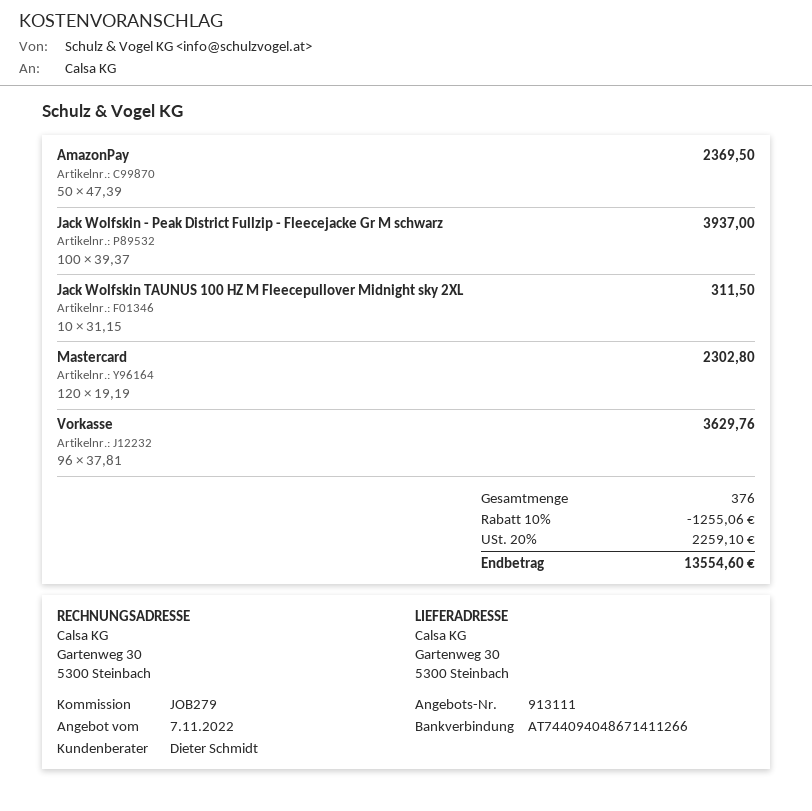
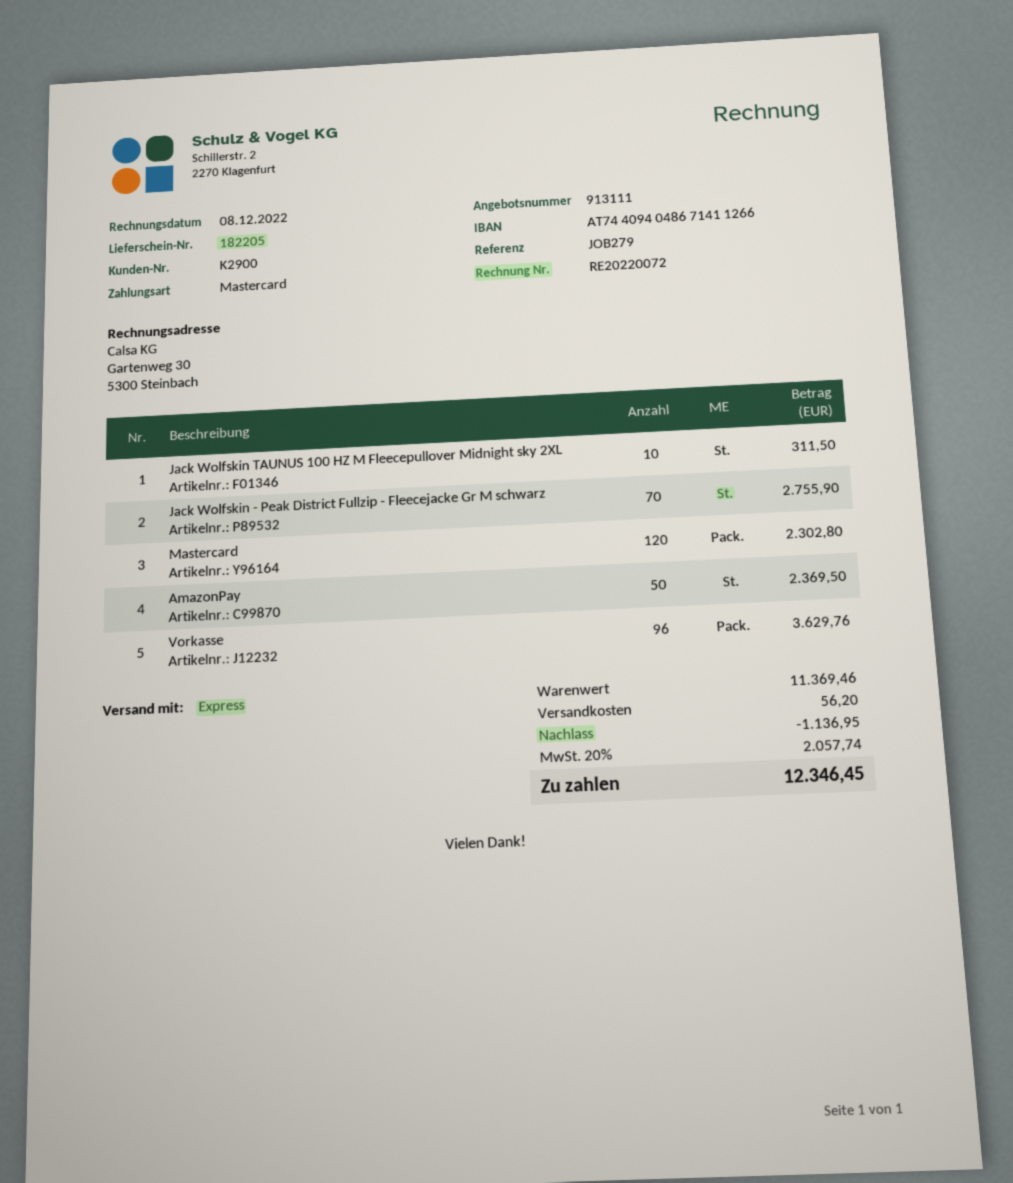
Jack Wolfskin - Peak District Fullzip - Fleecejacke Gr M schwarz: 100 for 3937.00 -> 70 for 2755.90
discount: 1255.06 -> 1136.95
shipping: none -> 56.20
tax: 20% = 2259.10 -> 20% = 2057.74
total: 13554.60 -> 12346.45

